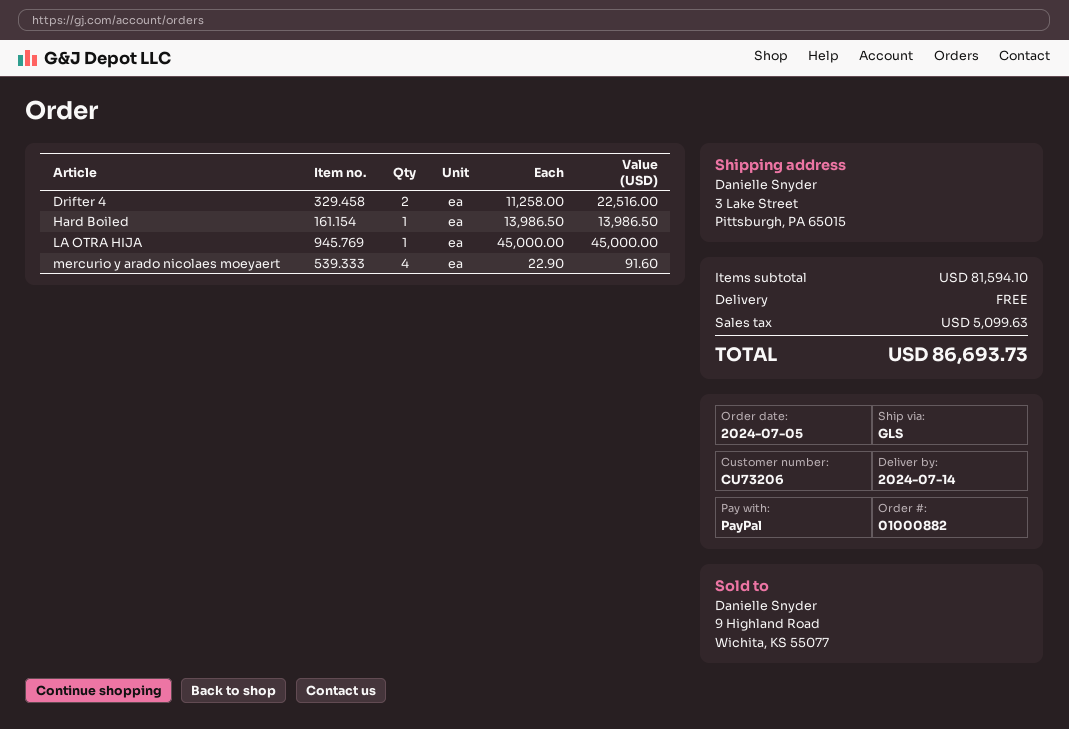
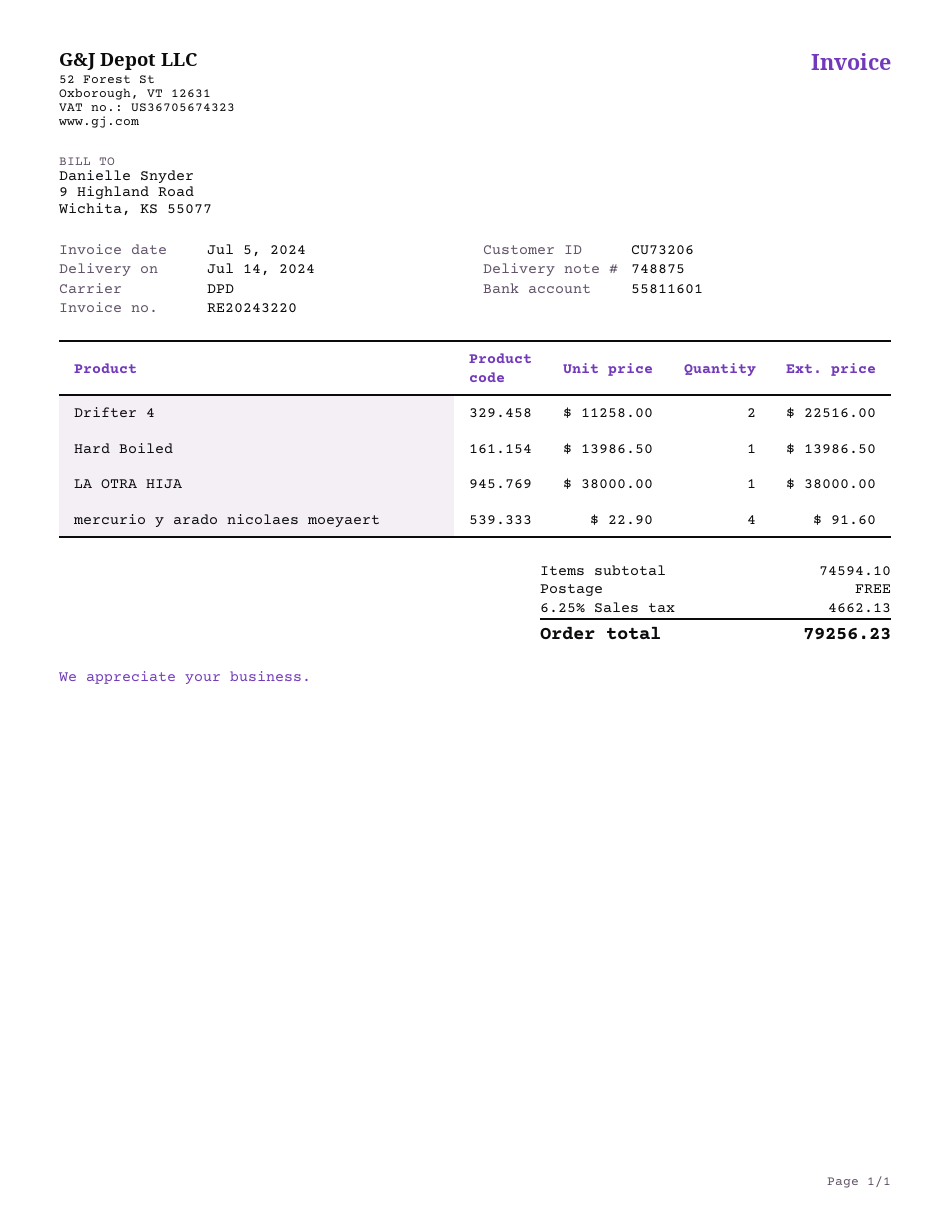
shipping method: GLS -> DPD
LA OTRA HIJA: 1 x 45000.00 = 45000.00 -> 1 x 38000.00 = 38000.00
subtotal: 81594.10 -> 74594.10
tax: 5099.63 -> 4662.13
total: 86693.73 -> 79256.23

